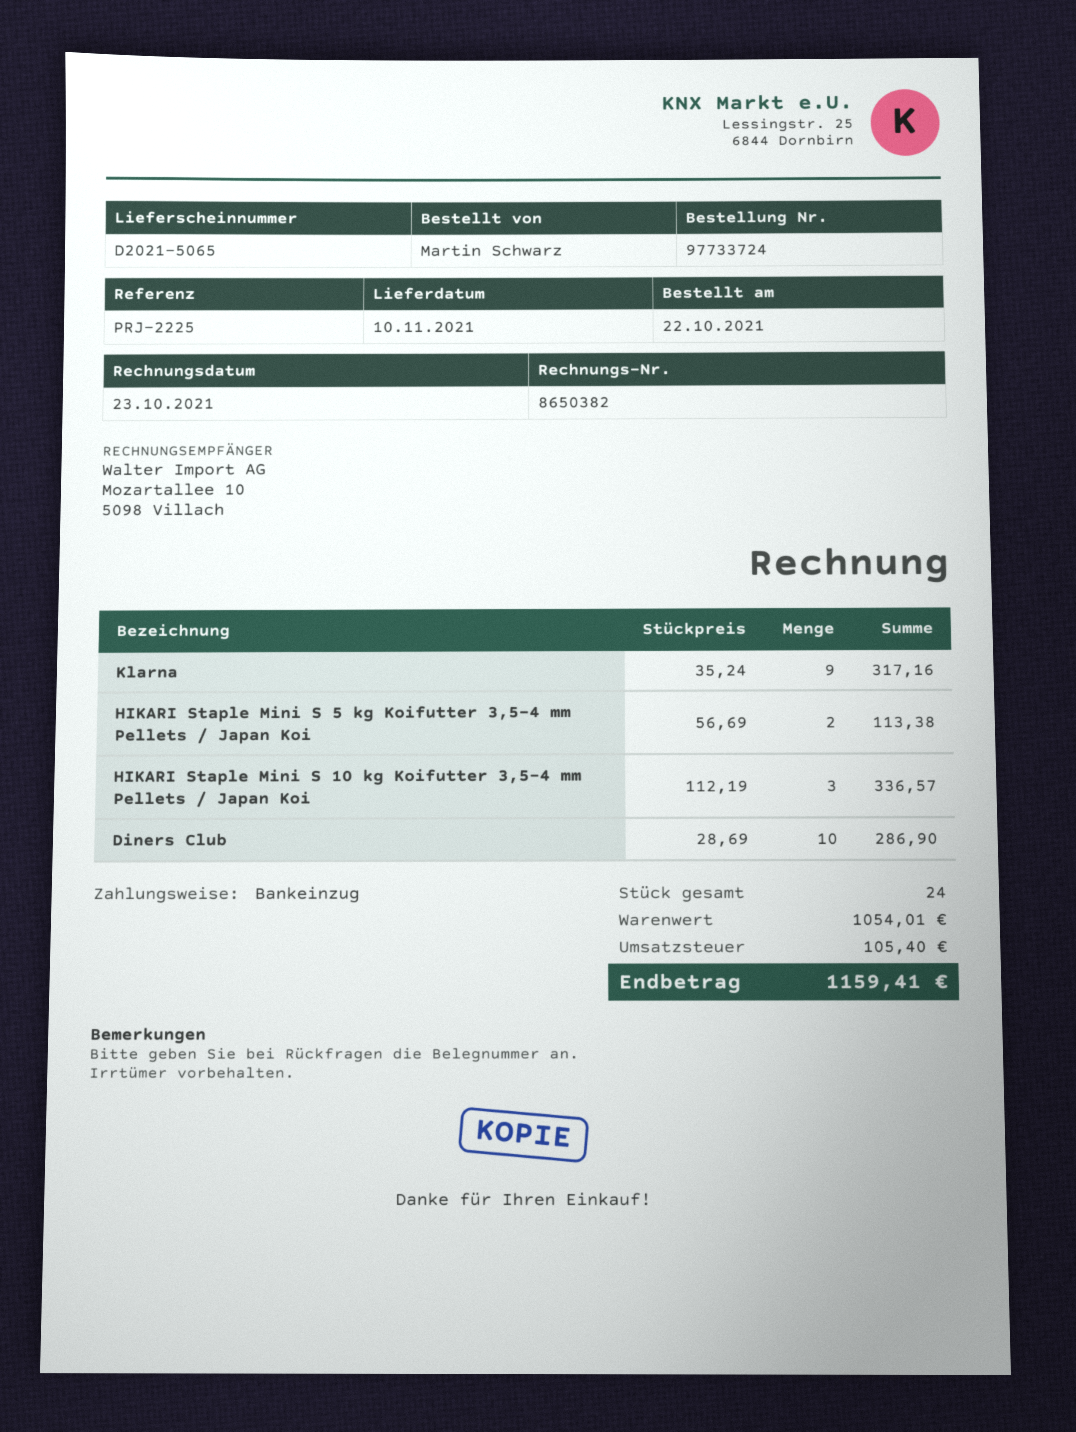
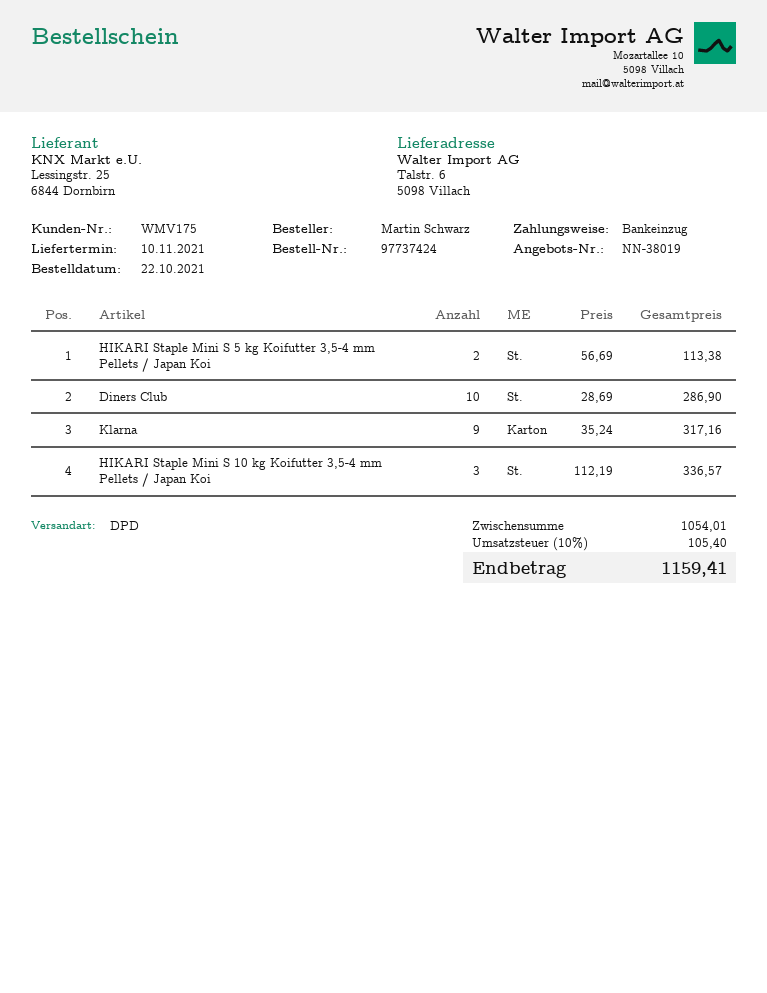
order number: 97733724 -> 97737424

